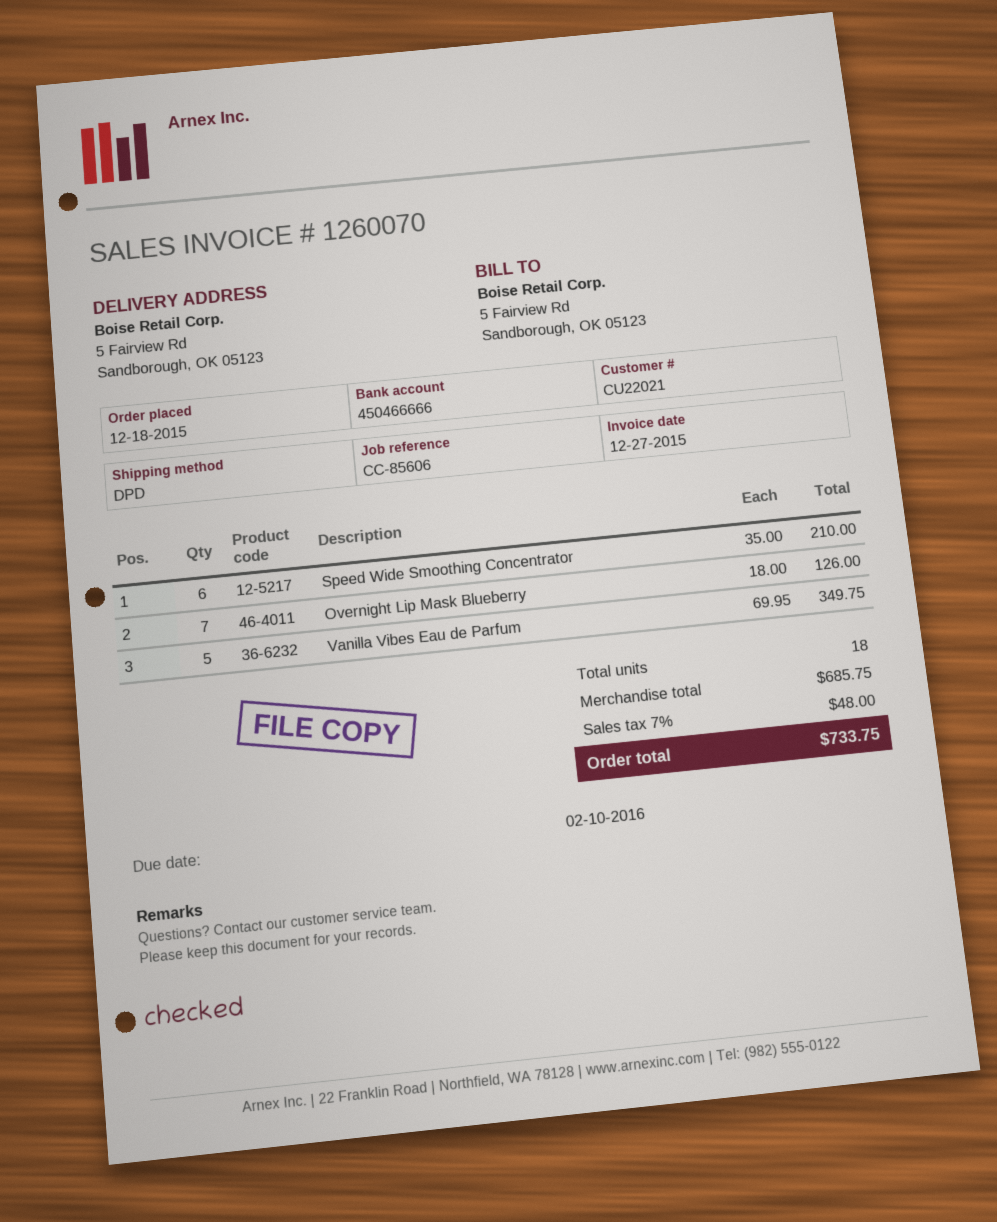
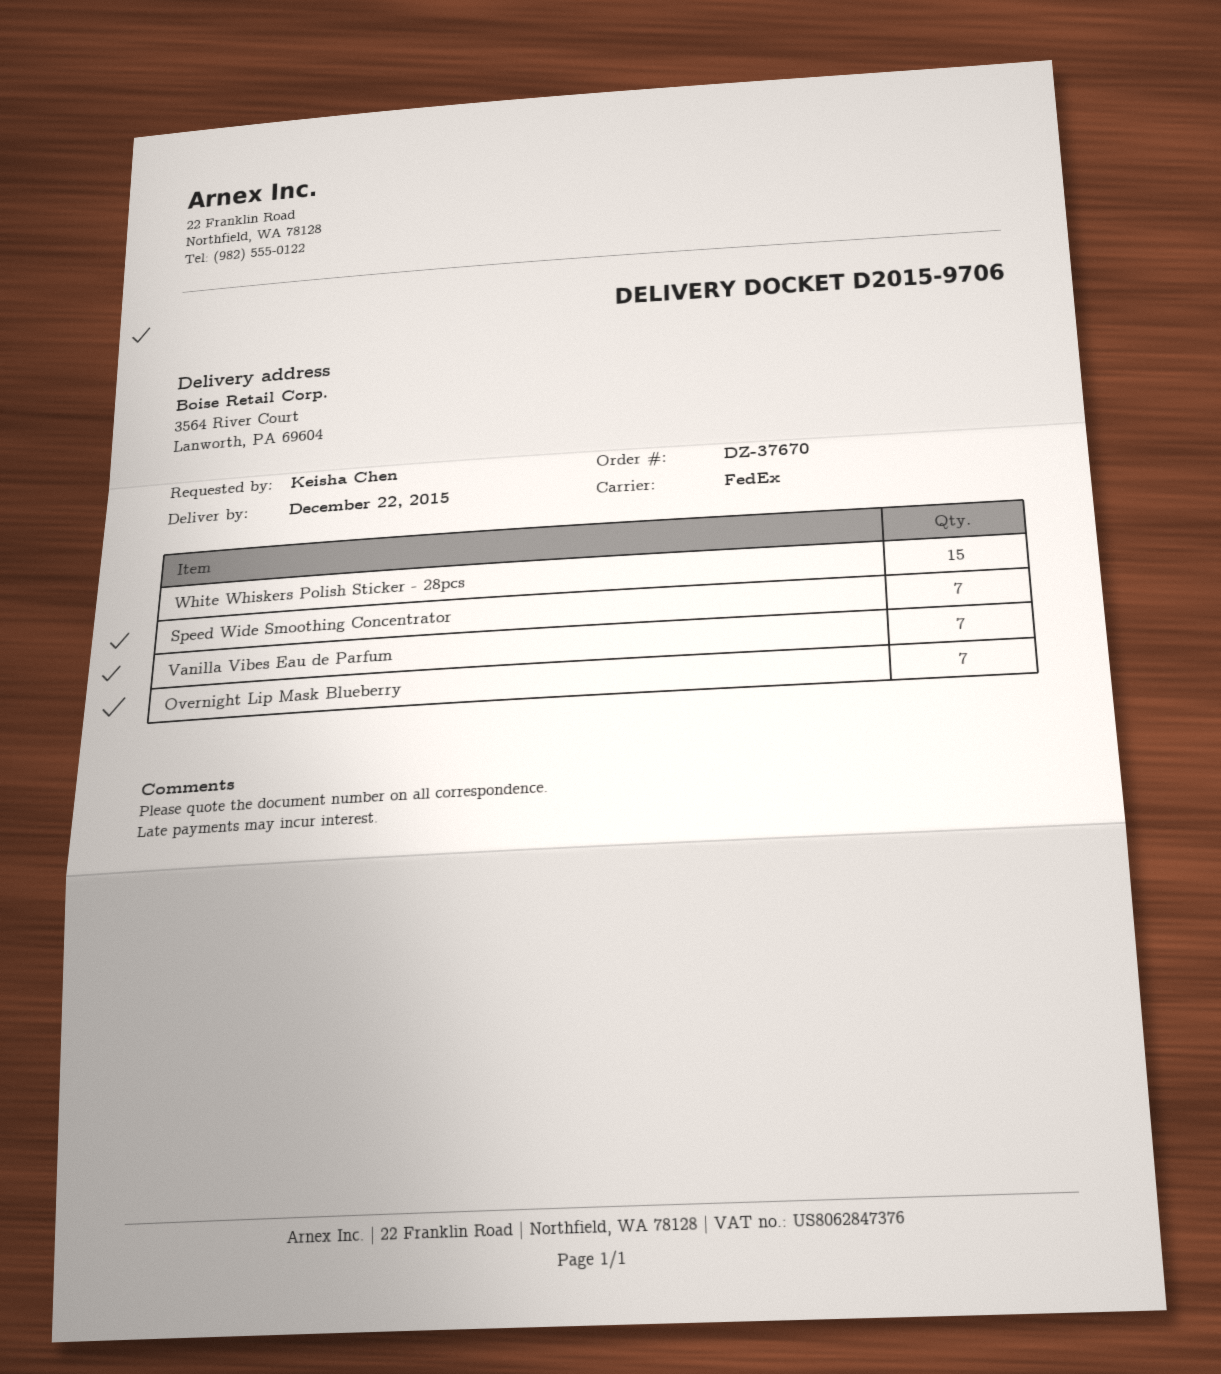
shipping method: DPD -> FedEx
ship to: 5 Fairview Rd, Sandborough, OK 05123 -> 3564 River Court, Lanworth, PA 69604
Speed Wide Smoothing Concentrator: 6 -> 7
Vanilla Vibes Eau de Parfum: 5 -> 7
White Whiskers Polish Sticker - 28pcs: none -> 15

